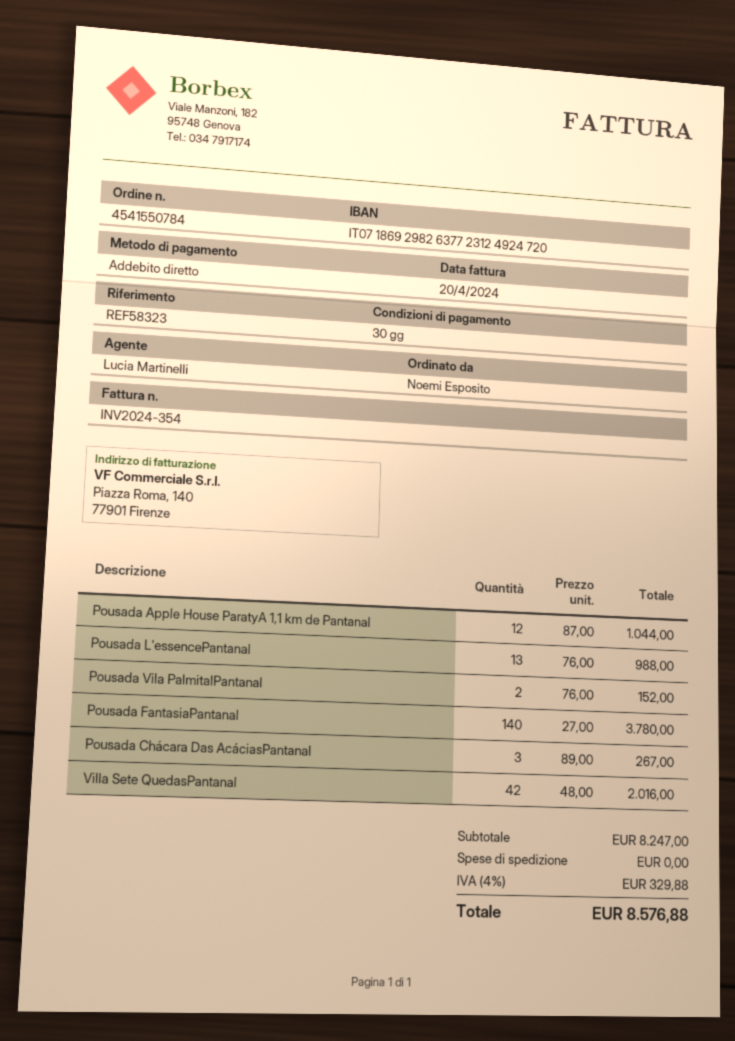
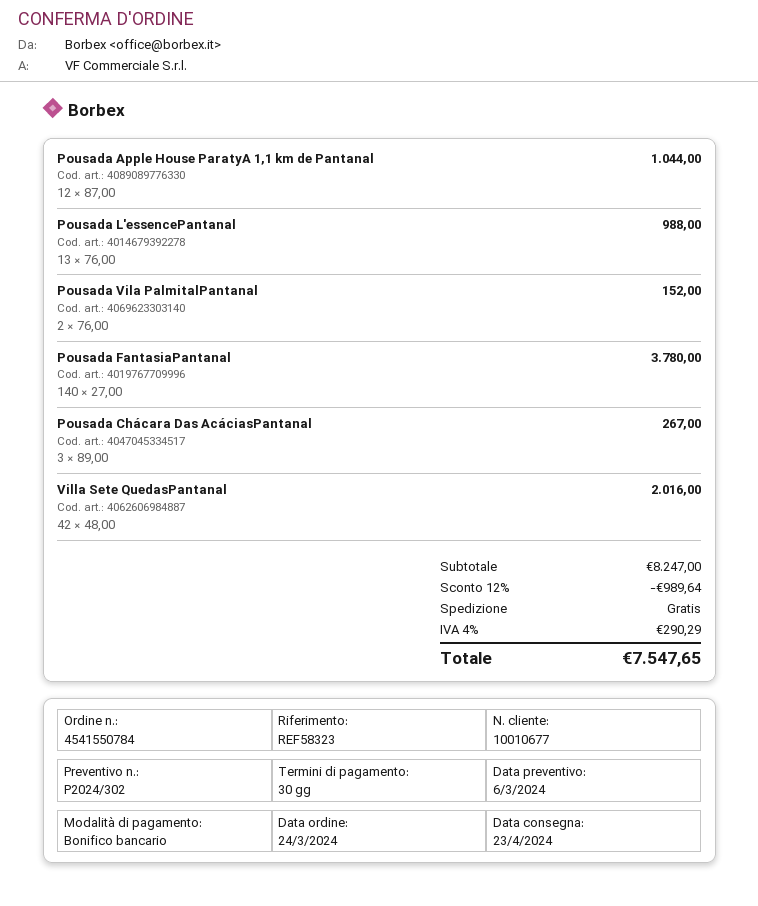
payment method: direct debit -> bank transfer
discount: none -> 12% = 989.64
tax: 4% = 329.88 -> 4% = 290.29
total: 8576.88 -> 7547.65

